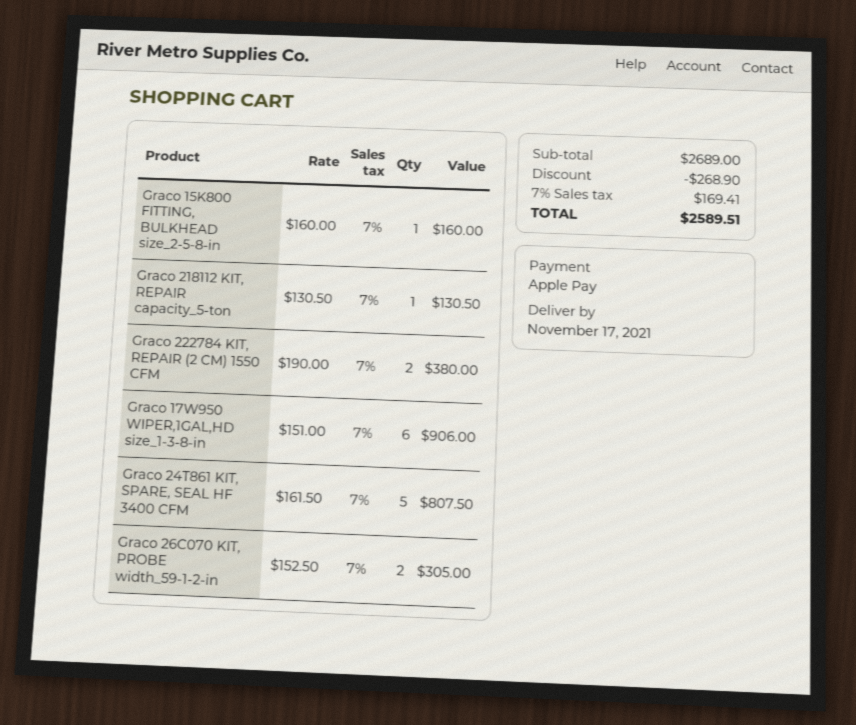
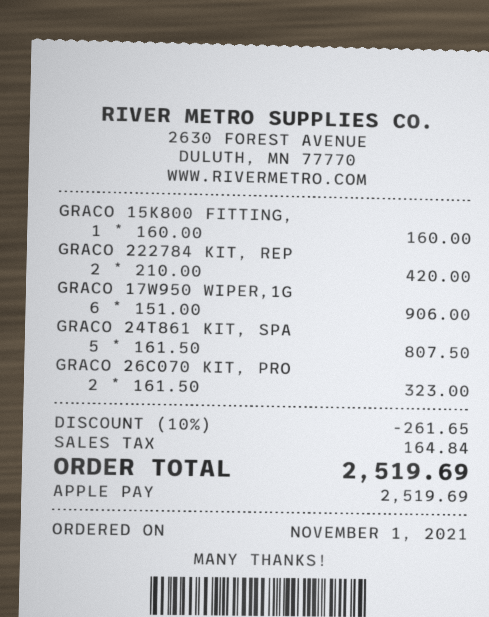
Graco 218112 KIT, REPAIR capacity_5-ton: 1 x 130.50 = 130.50 -> none
Graco 222784 KIT, REPAIR (2 CM) 1550 CFM: 2 x 190.00 = 380.00 -> 2 x 210.00 = 420.00
Graco 26C070 KIT, PROBE width_59-1-2-in: 2 x 152.50 = 305.00 -> 2 x 161.50 = 323.00
discount: 268.90 -> 261.65
tax: 169.41 -> 164.84
total: 2589.51 -> 2519.69

